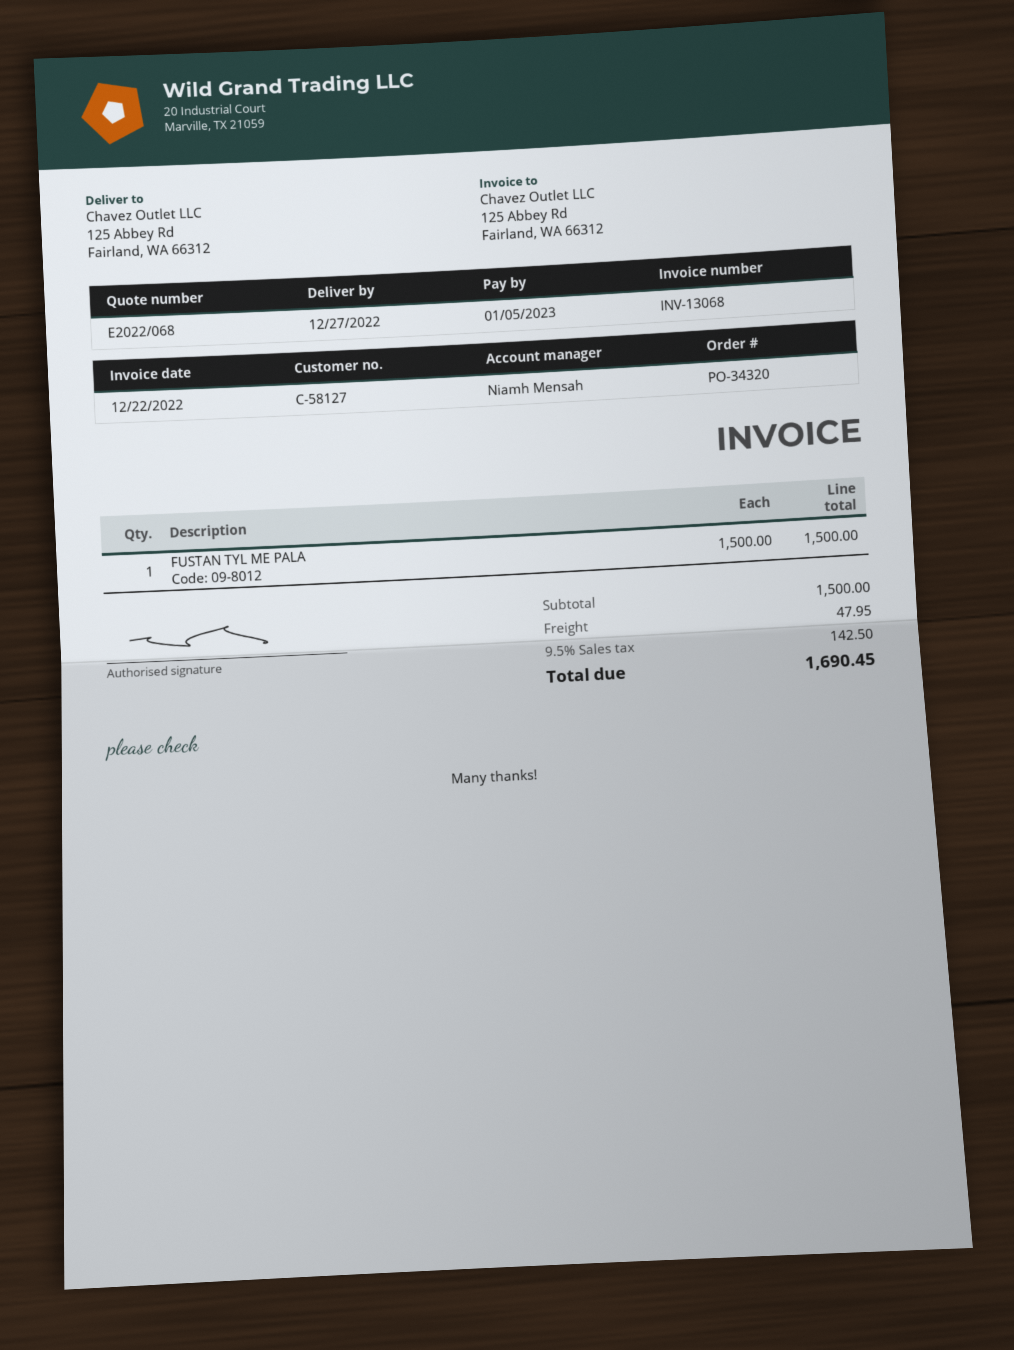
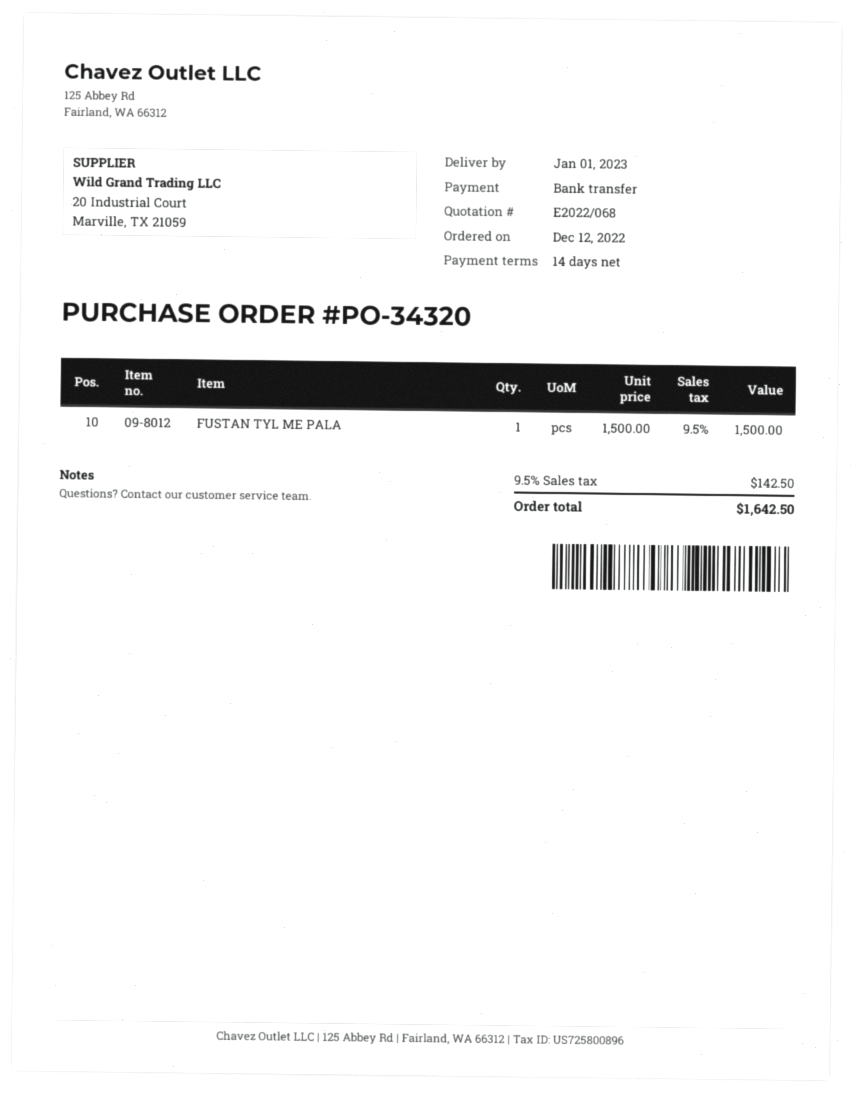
delivery date: 2022-12-27 -> 2023-01-01
shipping: 47.95 -> none
total: 1690.45 -> 1642.50

